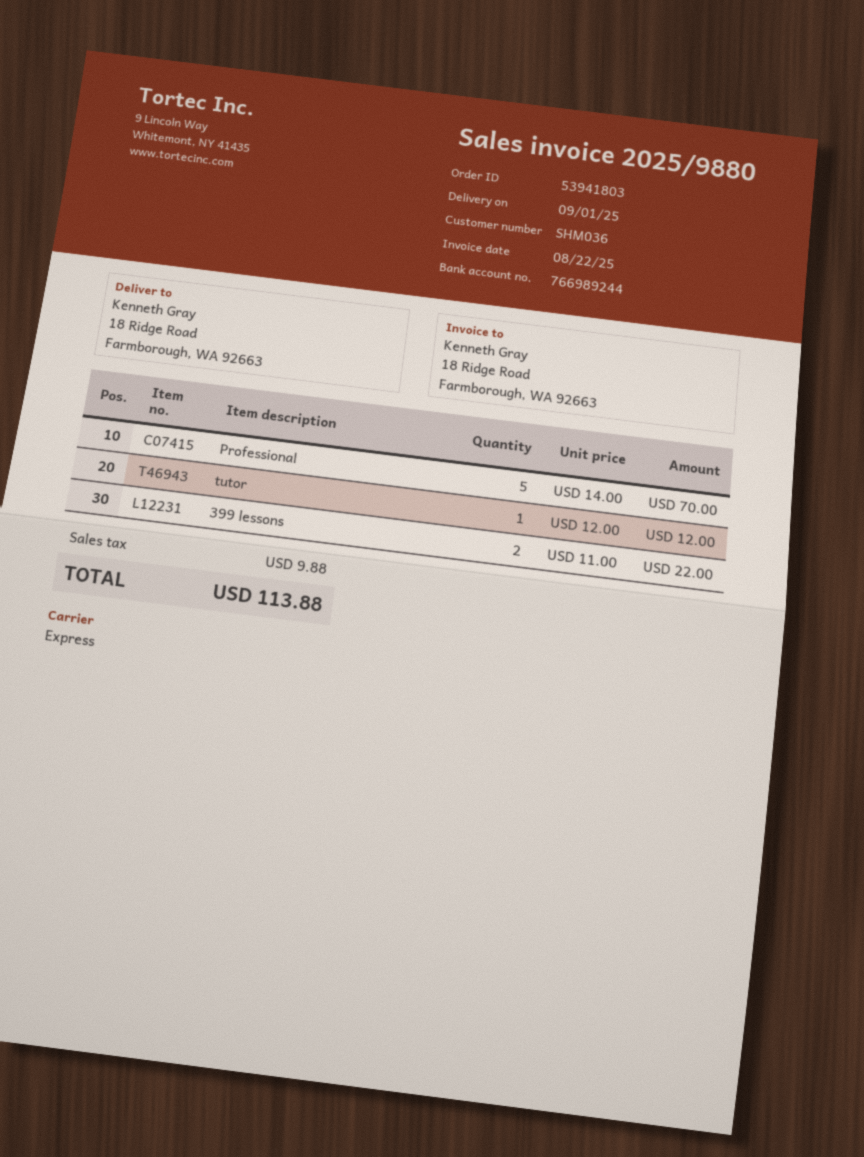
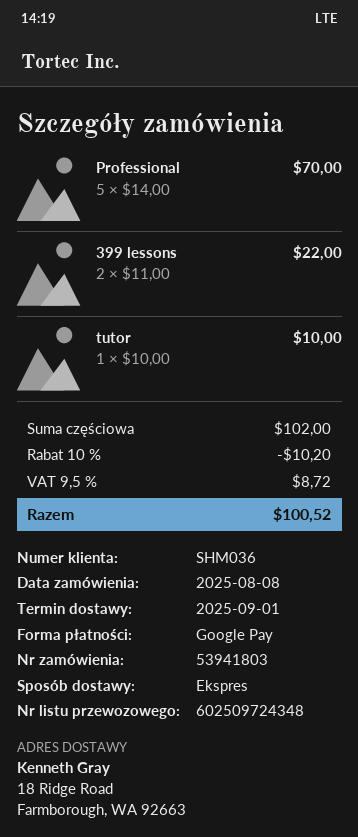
tutor: 1 x 12.00 = 12.00 -> 1 x 10.00 = 10.00
discount: none -> 10% = 10.20
tax: 9.88 -> 8.72
total: 113.88 -> 100.52

